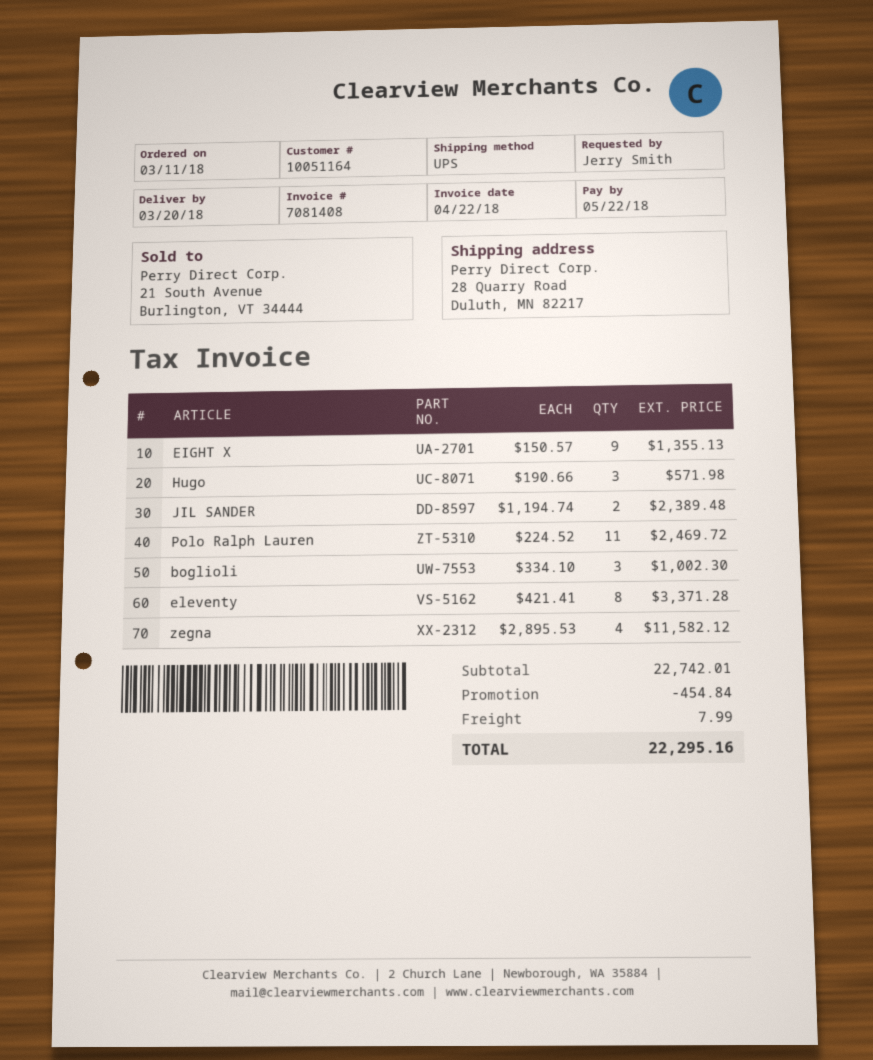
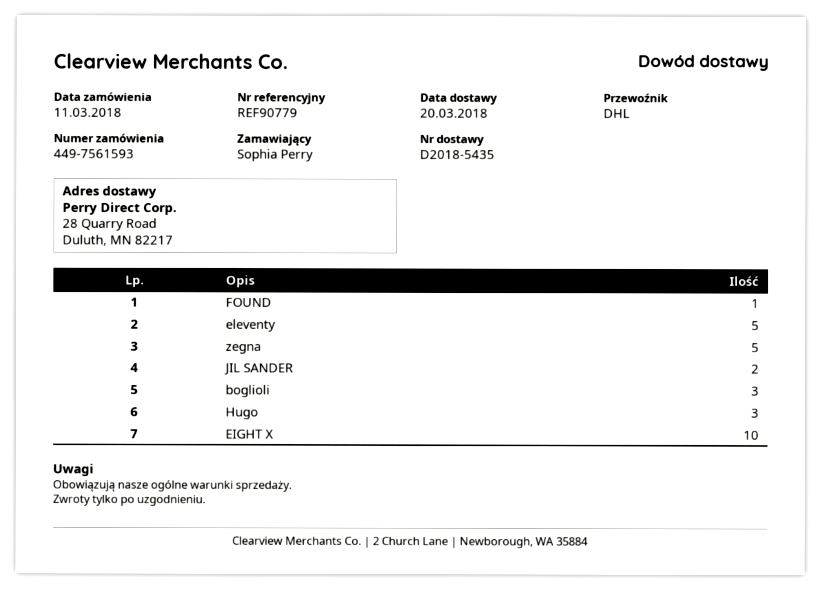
ordered by: Jerry Smith -> Sophia Perry
shipping method: UPS -> DHL
EIGHT X: 9 -> 10
Polo Ralph Lauren: 11 -> none
eleventy: 8 -> 5
zegna: 4 -> 5
FOUND: none -> 1

